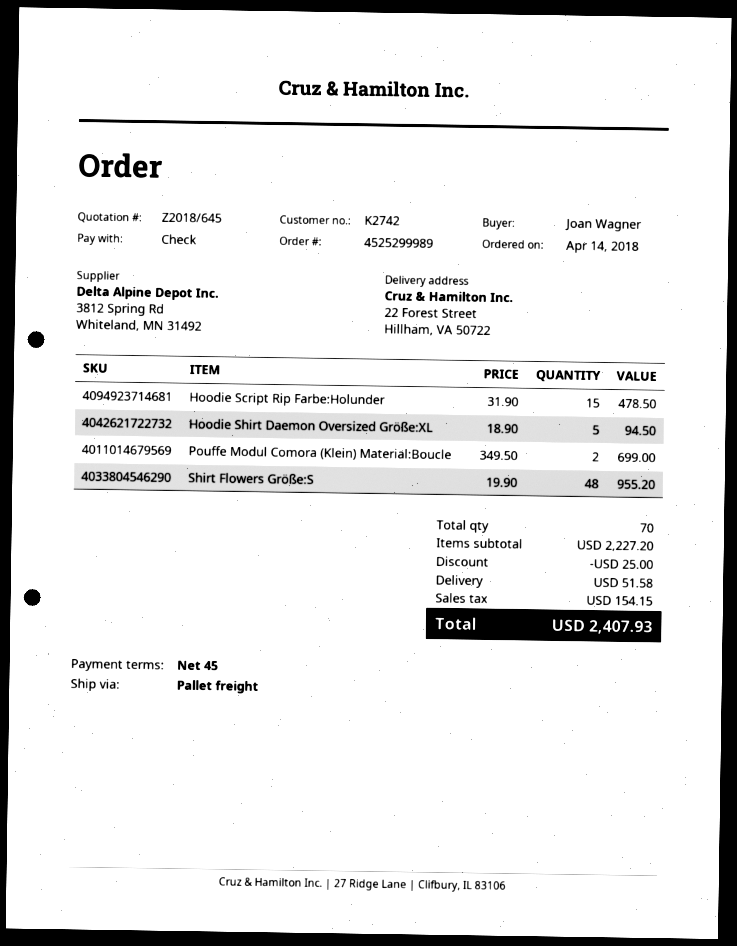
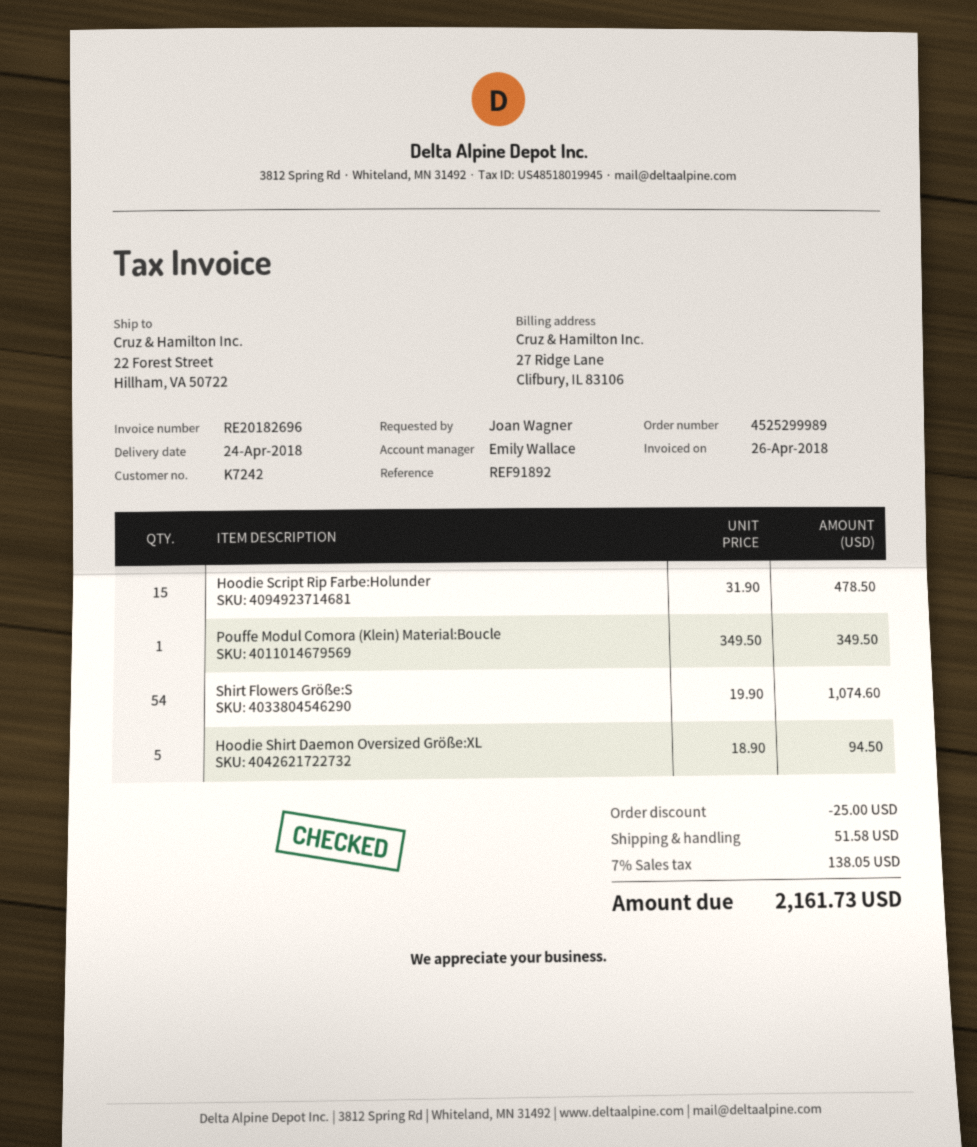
customer number: K2742 -> K7242
Pouffe Modul Comora (Klein) Material:Boucle: 2 x 349.50 = 699.00 -> 1 x 349.50 = 349.50
Shirt Flowers Größe:S: 48 x 19.90 = 955.20 -> 54 x 19.90 = 1074.60
tax: 154.15 -> 138.05
total: 2407.93 -> 2161.73

